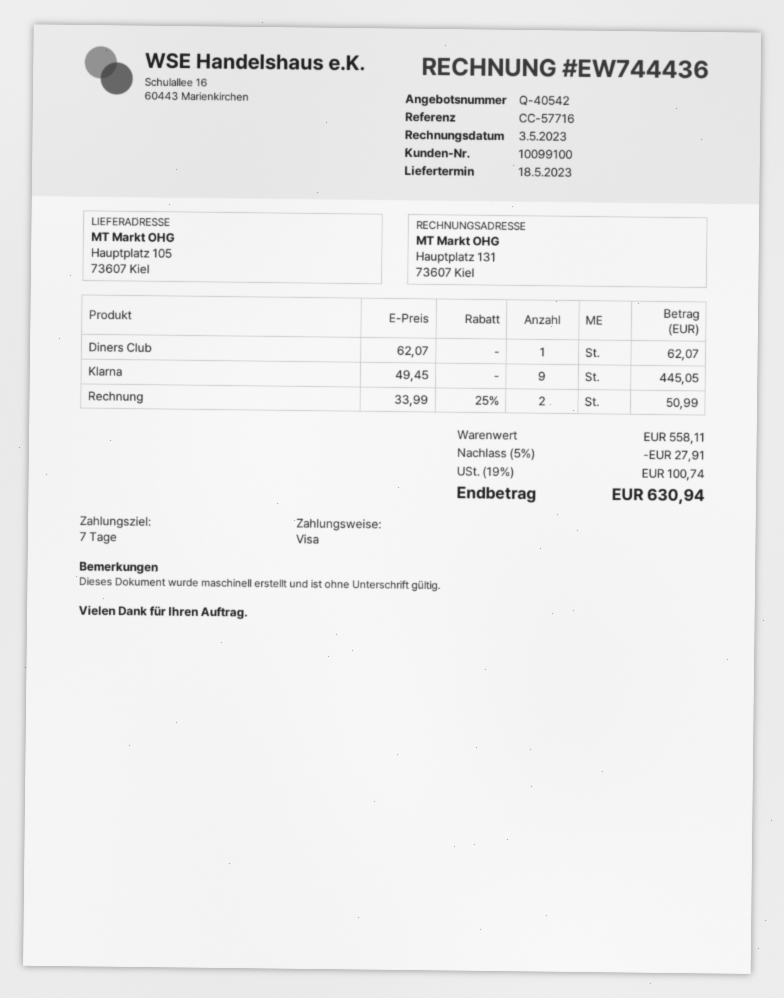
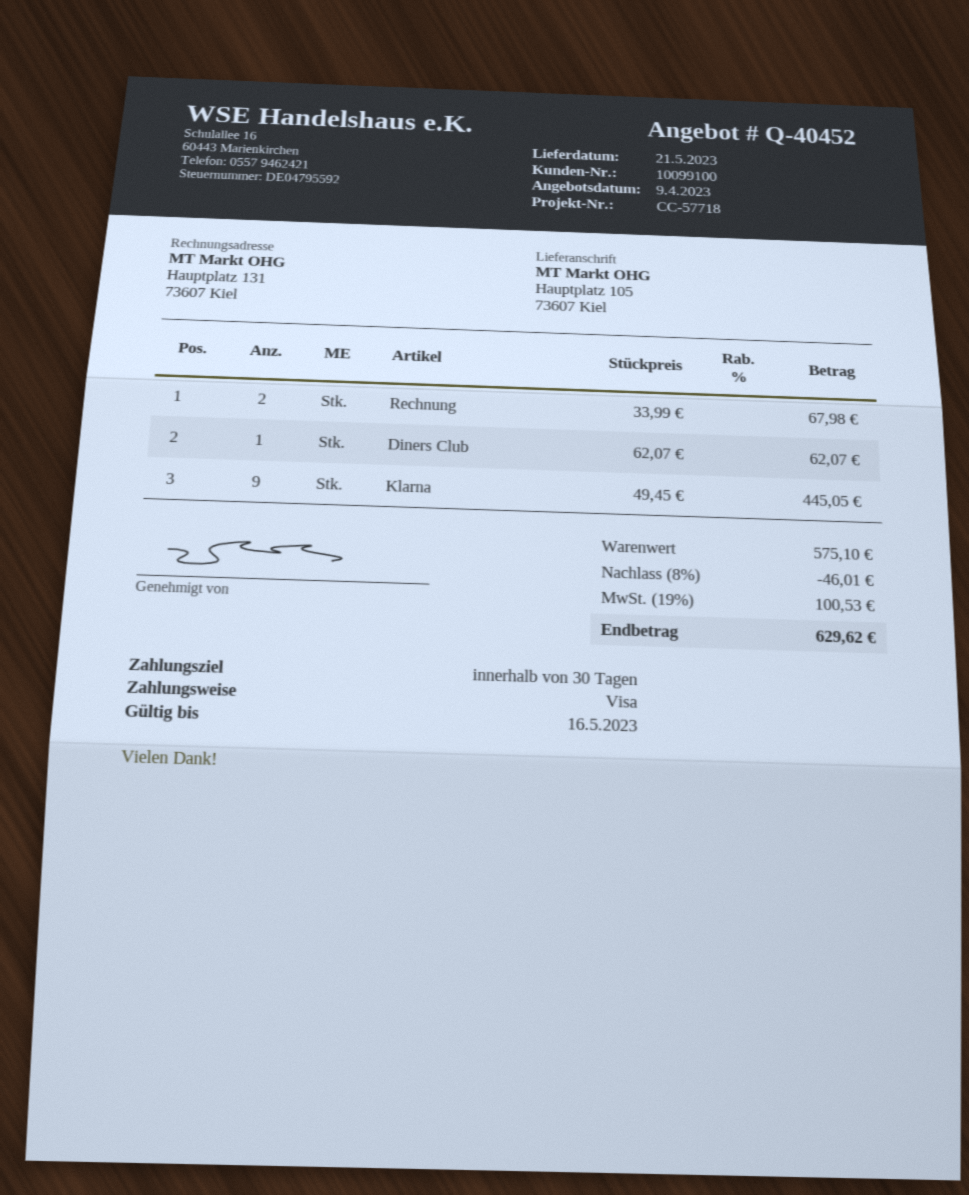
quote number: Q-40542 -> Q-40452
delivery date: 2023-05-18 -> 2023-05-21
payment terms: 7 days -> 30 days
reference: CC-57716 -> CC-57718
Rechnung: 2 x 33.99 - 25% = 50.99 -> 2 x 33.99 = 67.98
subtotal: 558.11 -> 575.10
discount: 5% = 27.91 -> 8% = 46.01
tax: 19% = 100.74 -> 19% = 100.53
total: 630.94 -> 629.62

